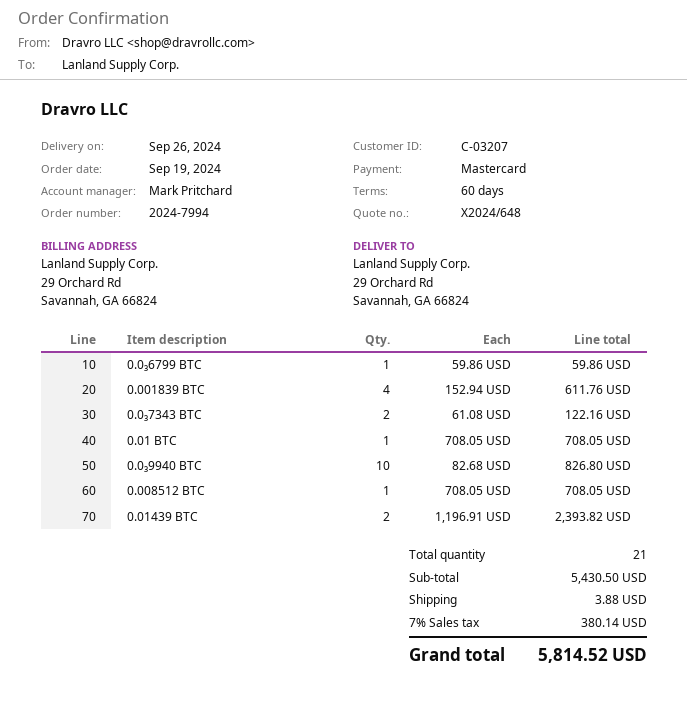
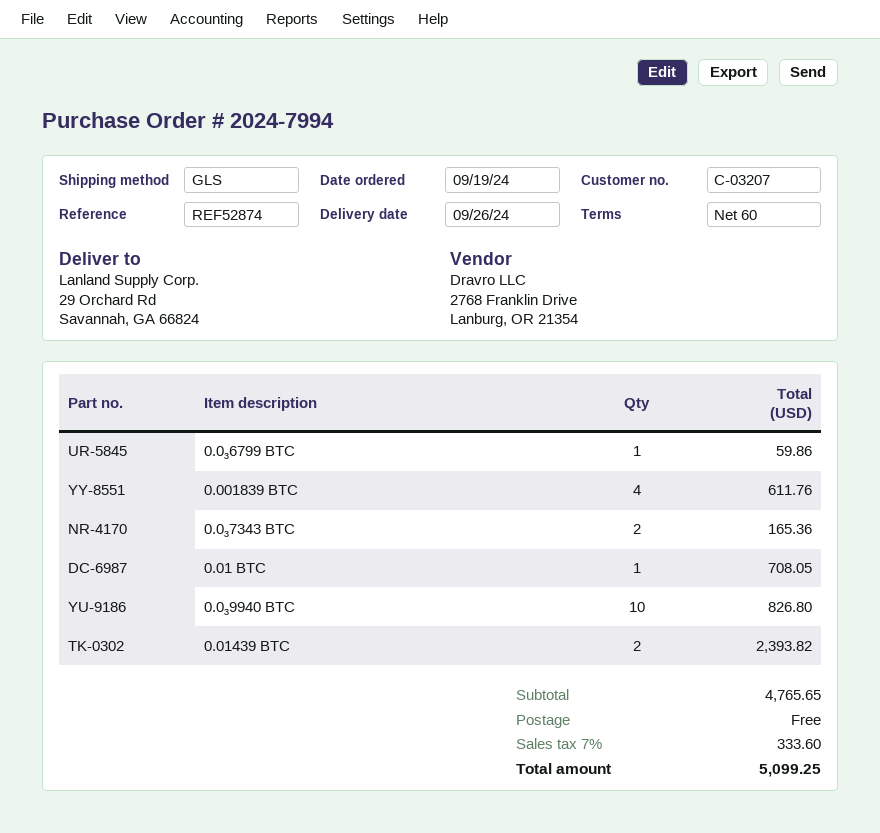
0.0₃7343 BTC: 2 for 122.16 -> 2 for 165.36
0.008512 BTC: 1 for 708.05 -> none
subtotal: 5430.50 -> 4765.65
shipping: 3.88 -> 0.00
tax: 7% = 380.14 -> 7% = 333.60
total: 5814.52 -> 5099.25

